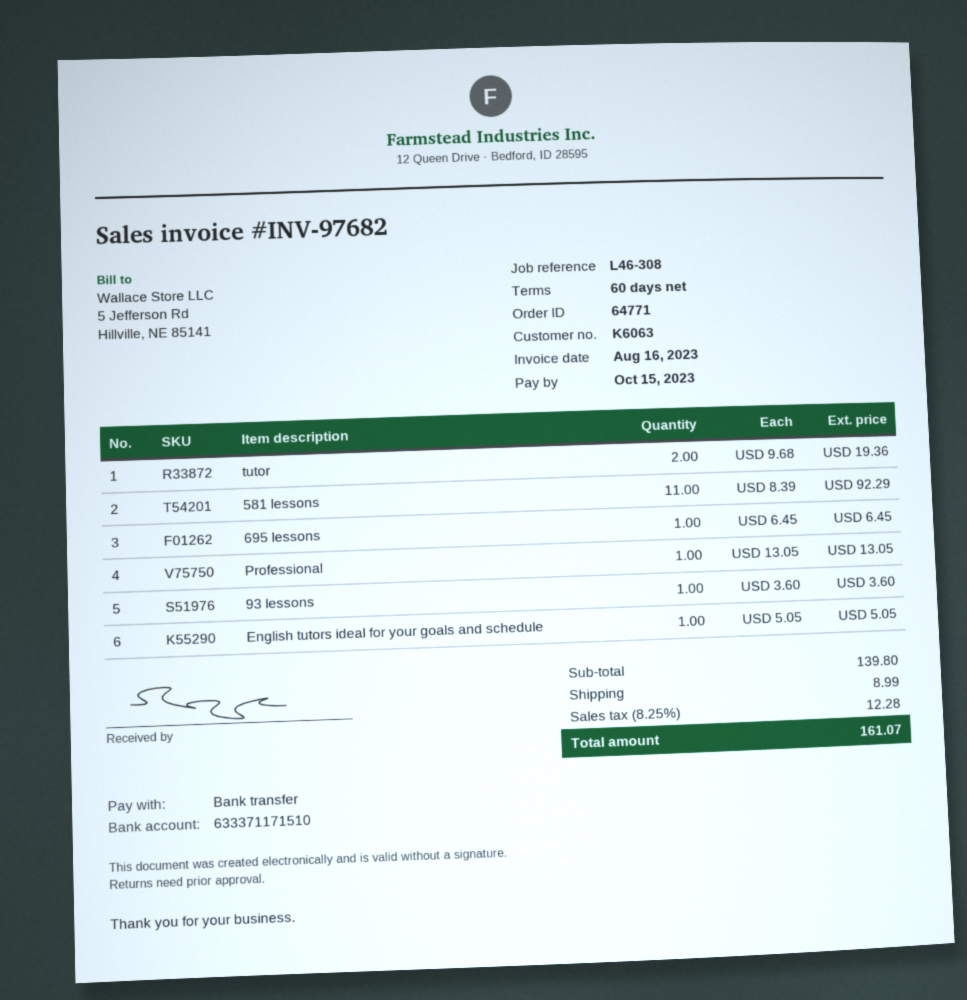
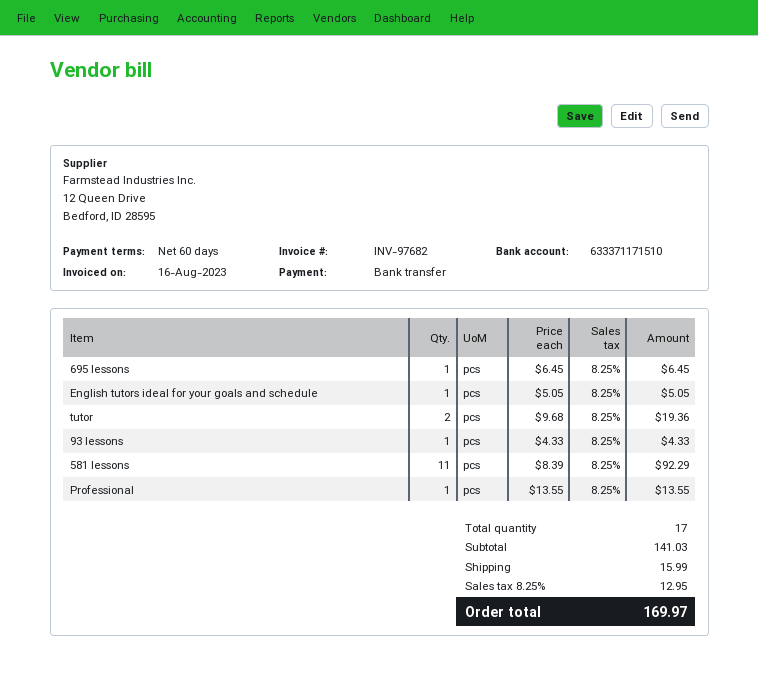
Professional: 1 x 13.05 = 13.05 -> 1 x 13.55 = 13.55
93 lessons: 1 x 3.60 = 3.60 -> 1 x 4.33 = 4.33
subtotal: 139.80 -> 141.03
shipping: 8.99 -> 15.99
tax: 8.25% = 12.28 -> 8.25% = 12.95
total: 161.07 -> 169.97

